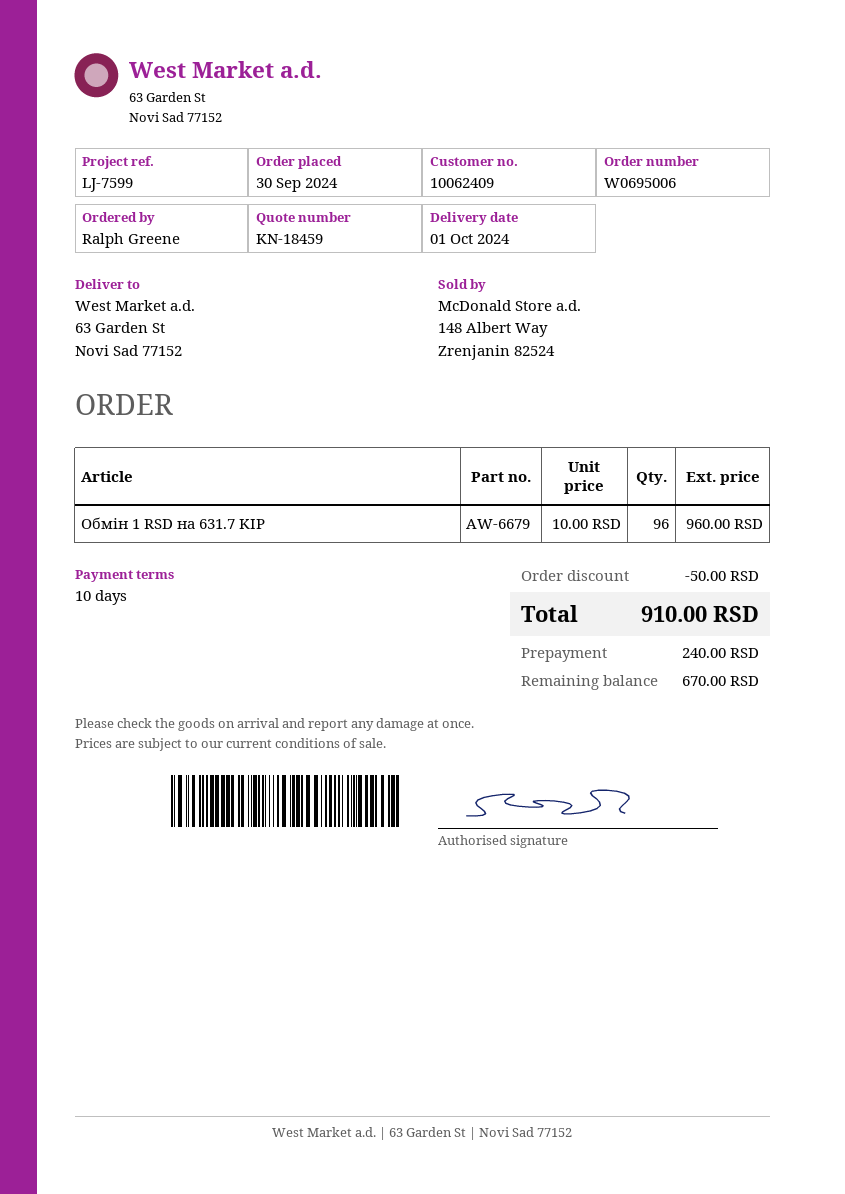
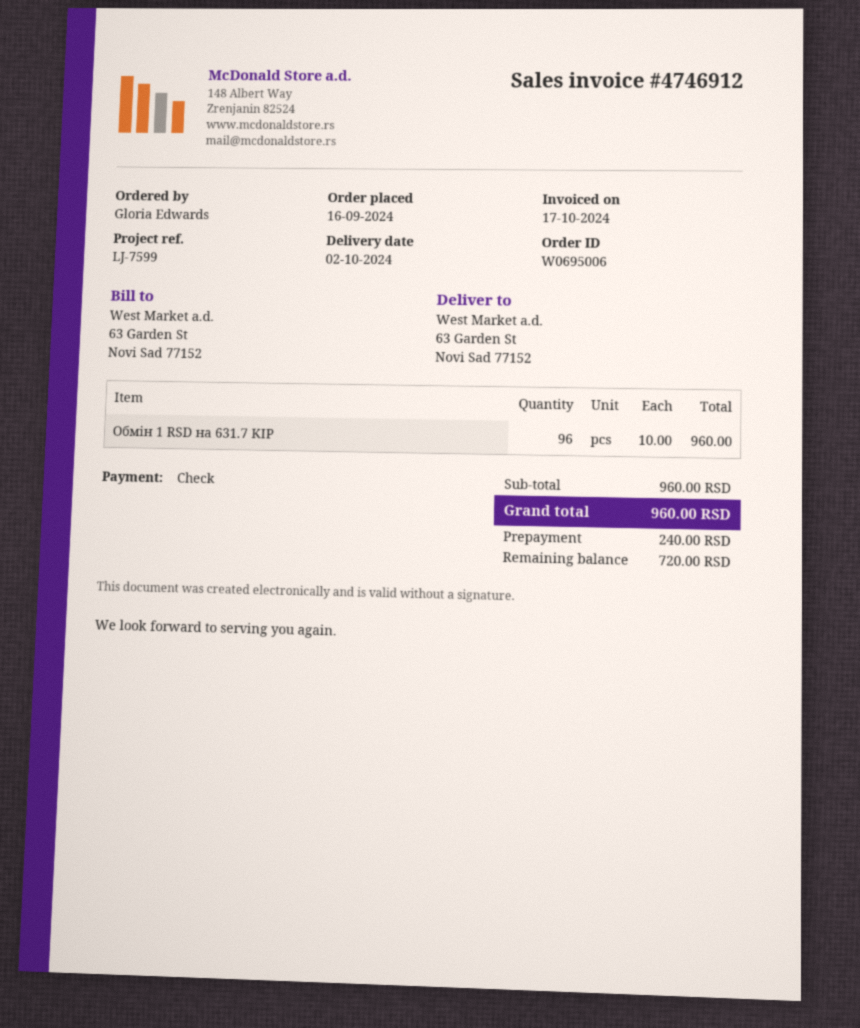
order date: 2024-09-30 -> 2024-09-16
delivery date: 2024-10-01 -> 2024-10-02
ordered by: Ralph Greene -> Gloria Edwards
discount: 50.00 -> none
total: 910.00 -> 960.00
balance: 670.00 -> 720.00

